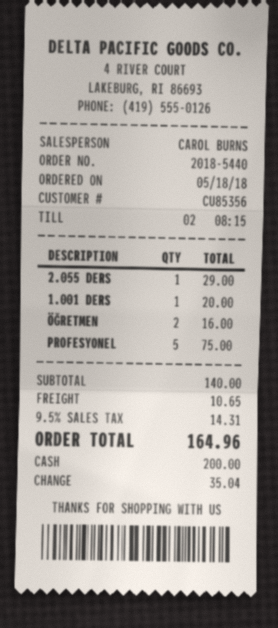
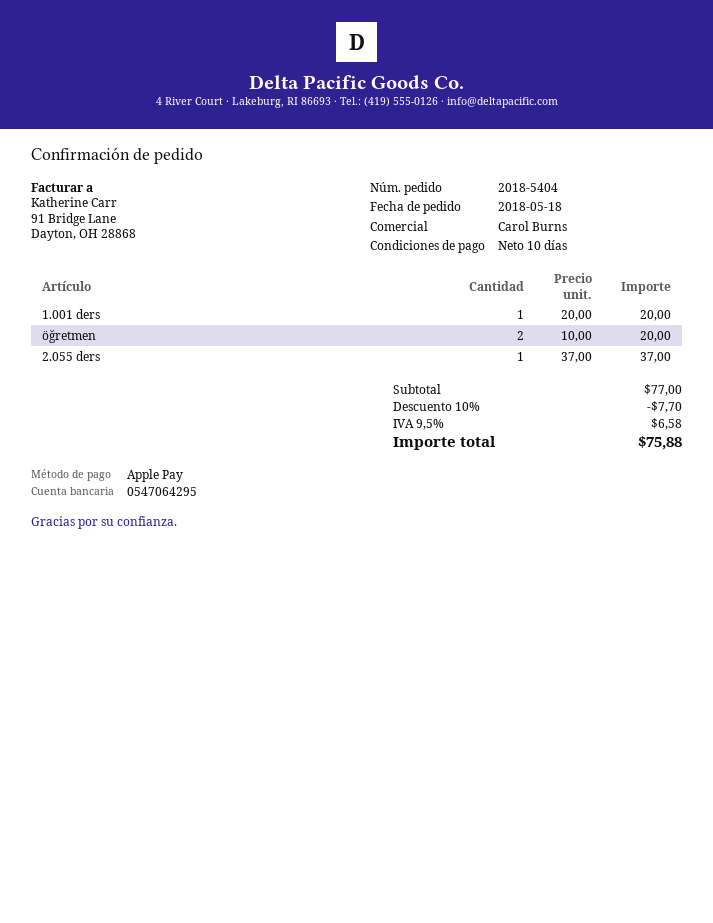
order number: 2018-5440 -> 2018-5404
payment method: cash -> Apple Pay
2.055 DERS: 1 for 29.00 -> 1 for 37.00
ÖĞRETMEN: 2 for 16.00 -> 2 for 20.00
PROFESYONEL: 5 for 75.00 -> none
subtotal: 140.00 -> 77.00
discount: none -> 10% = 7.70
shipping: 10.65 -> none
tax: 9.5% = 14.31 -> 9.5% = 6.58
total: 164.96 -> 75.88

